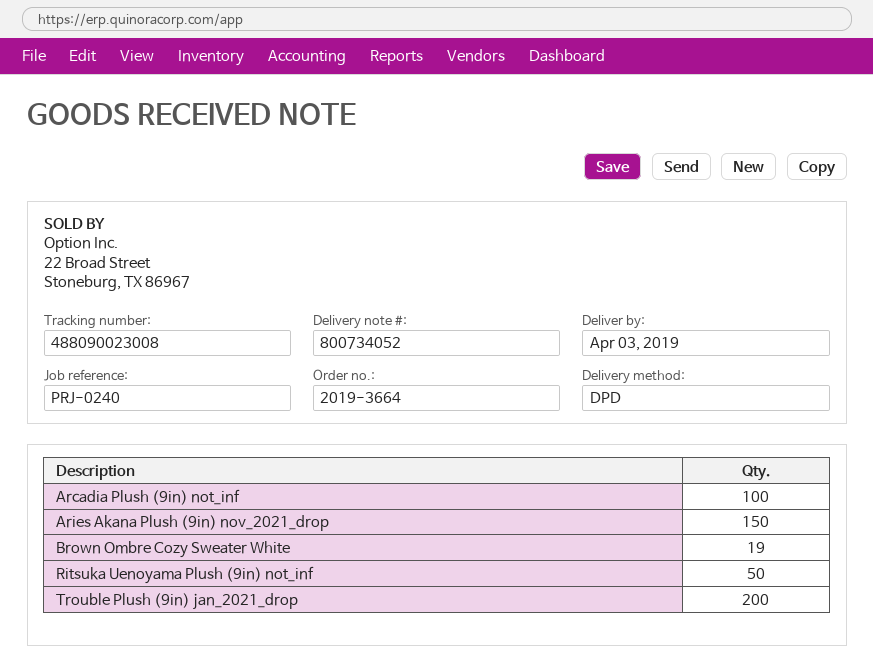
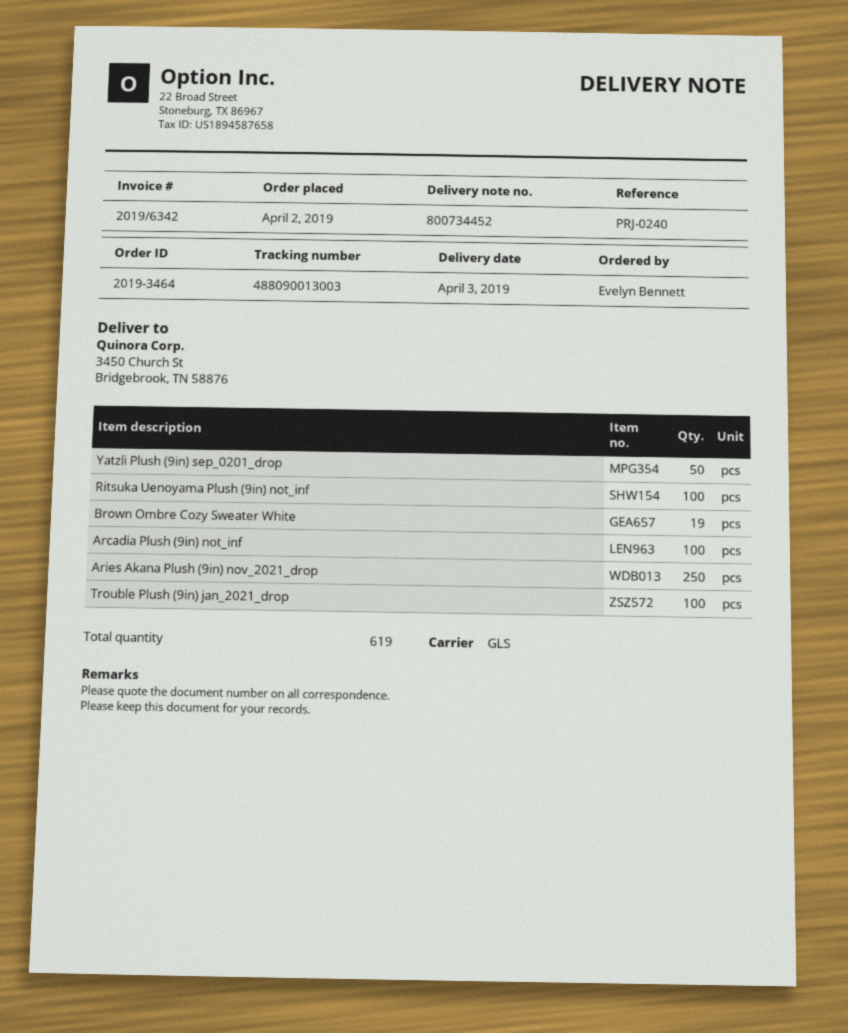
order number: 2019-3664 -> 2019-3464
delivery note number: 800734052 -> 800734452
shipping method: DPD -> GLS
tracking number: 488090023008 -> 488090013003
Aries Akana Plush (9in) nov_2021_drop: 150 -> 250
Ritsuka Uenoyama Plush (9in) not_inf: 50 -> 100
Trouble Plush (9in) jan_2021_drop: 200 -> 100
Yatzli Plush (9in) sep_0201_drop: none -> 50

